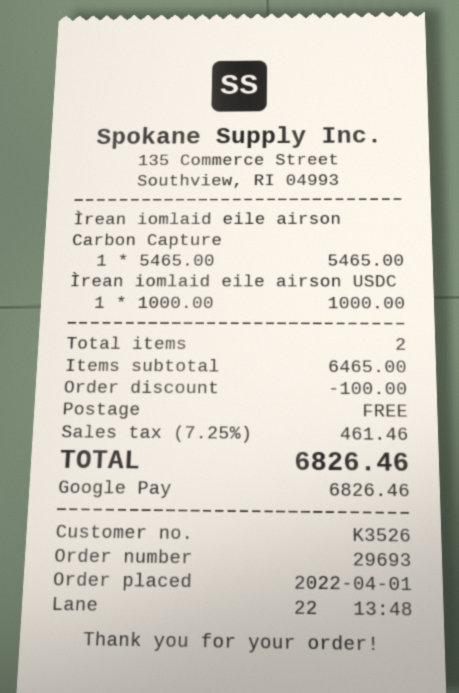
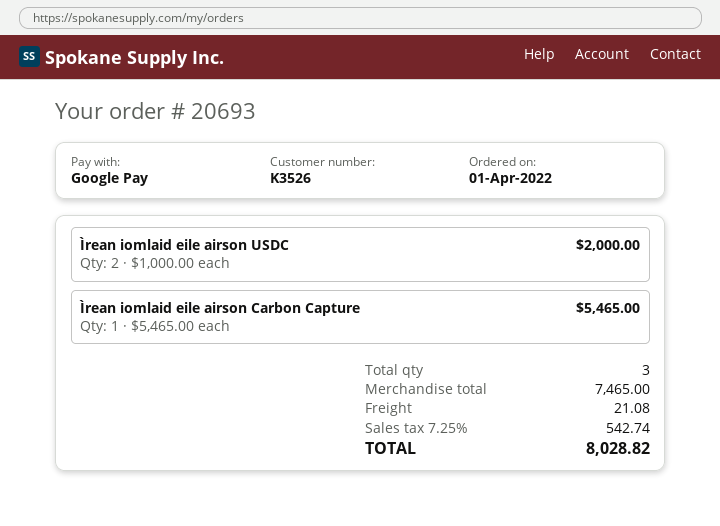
order number: 29693 -> 20693
Ìrean iomlaid eile airson USDC: 1 x 1000.00 = 1000.00 -> 2 x 1000.00 = 2000.00
total quantity: 2 -> 3
subtotal: 6465.00 -> 7465.00
discount: 100.00 -> none
shipping: 0.00 -> 21.08
tax: 7.25% = 461.46 -> 7.25% = 542.74
total: 6826.46 -> 8028.82

